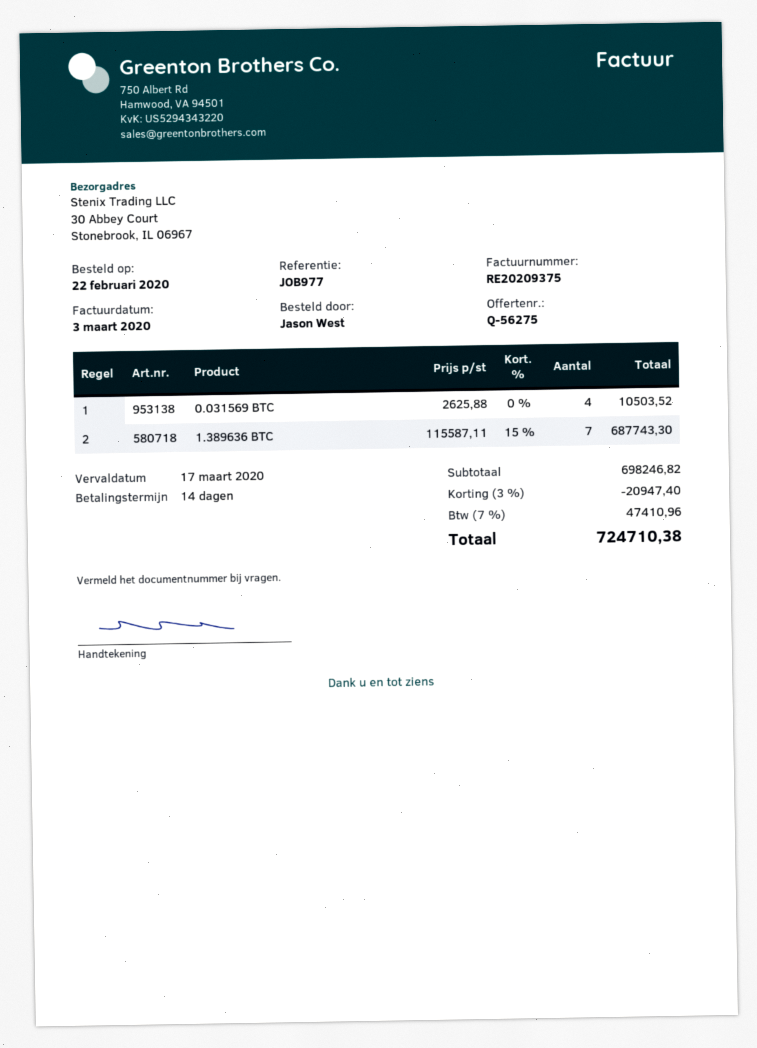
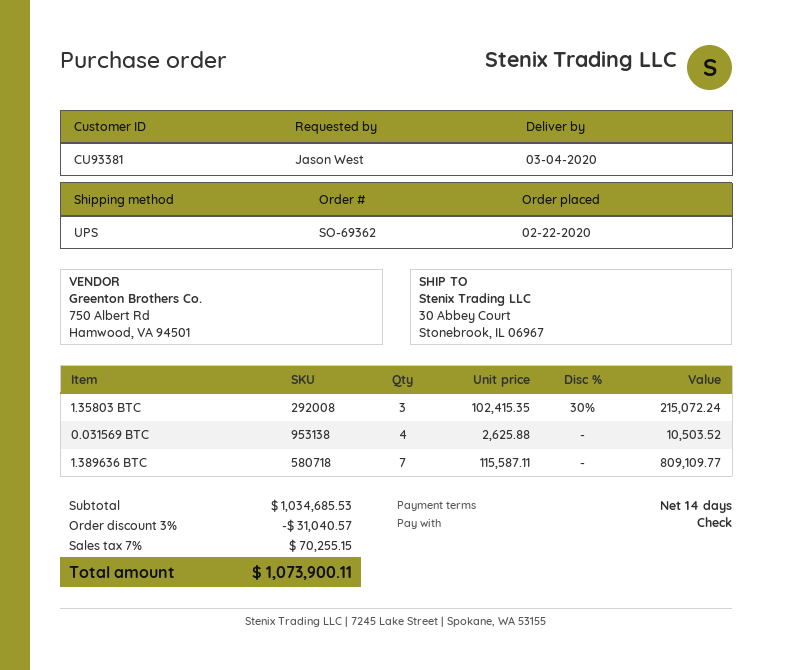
1.389636 BTC: 7 x 115587.11 - 15% = 687743.30 -> 7 x 115587.11 = 809109.77
1.35803 BTC: none -> 3 x 102415.35 - 30% = 215072.24
subtotal: 698246.82 -> 1034685.53
discount: 3% = 20947.40 -> 3% = 31040.57
tax: 7% = 47410.96 -> 7% = 70255.15
total: 724710.38 -> 1073900.11

